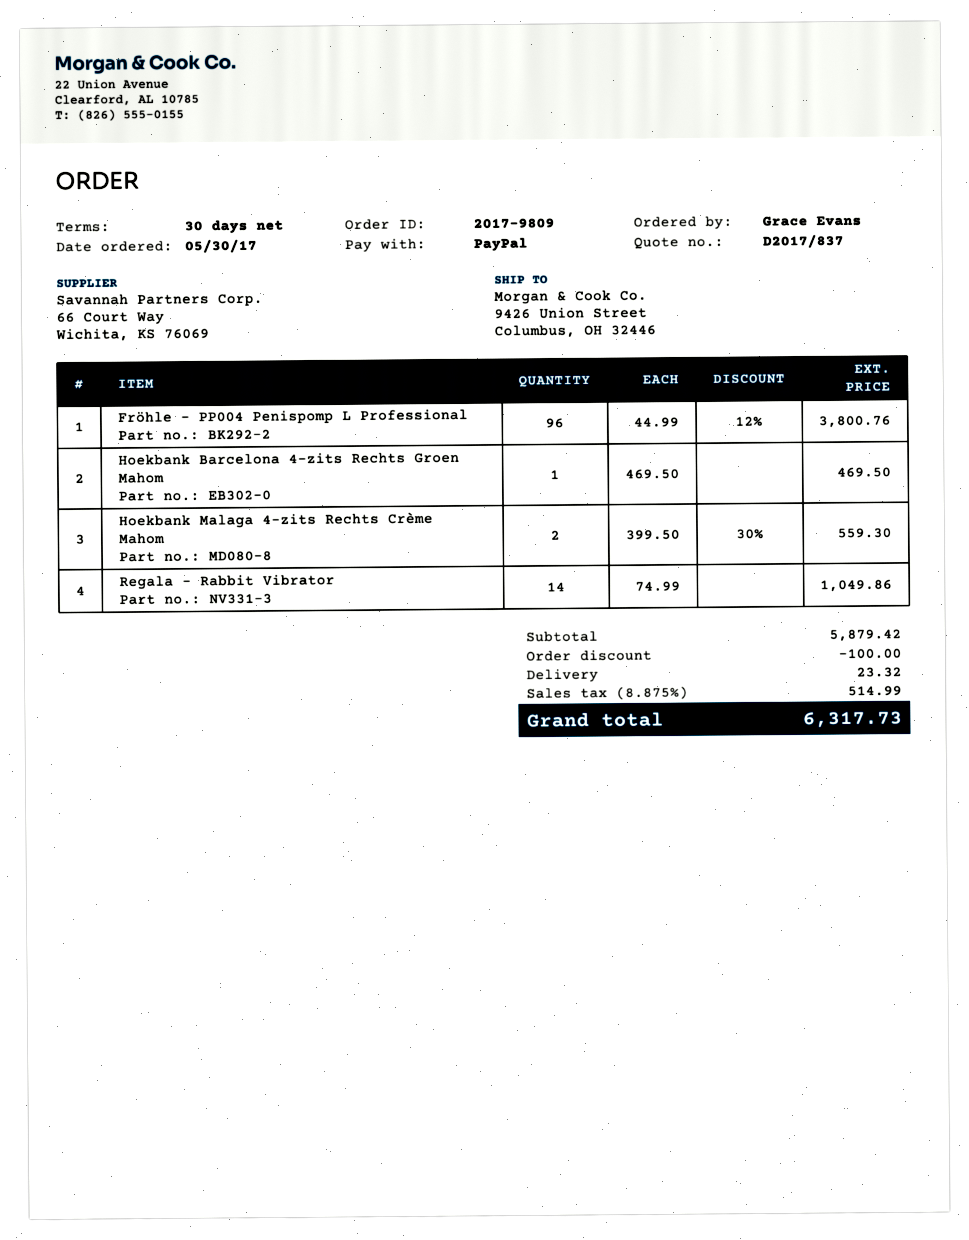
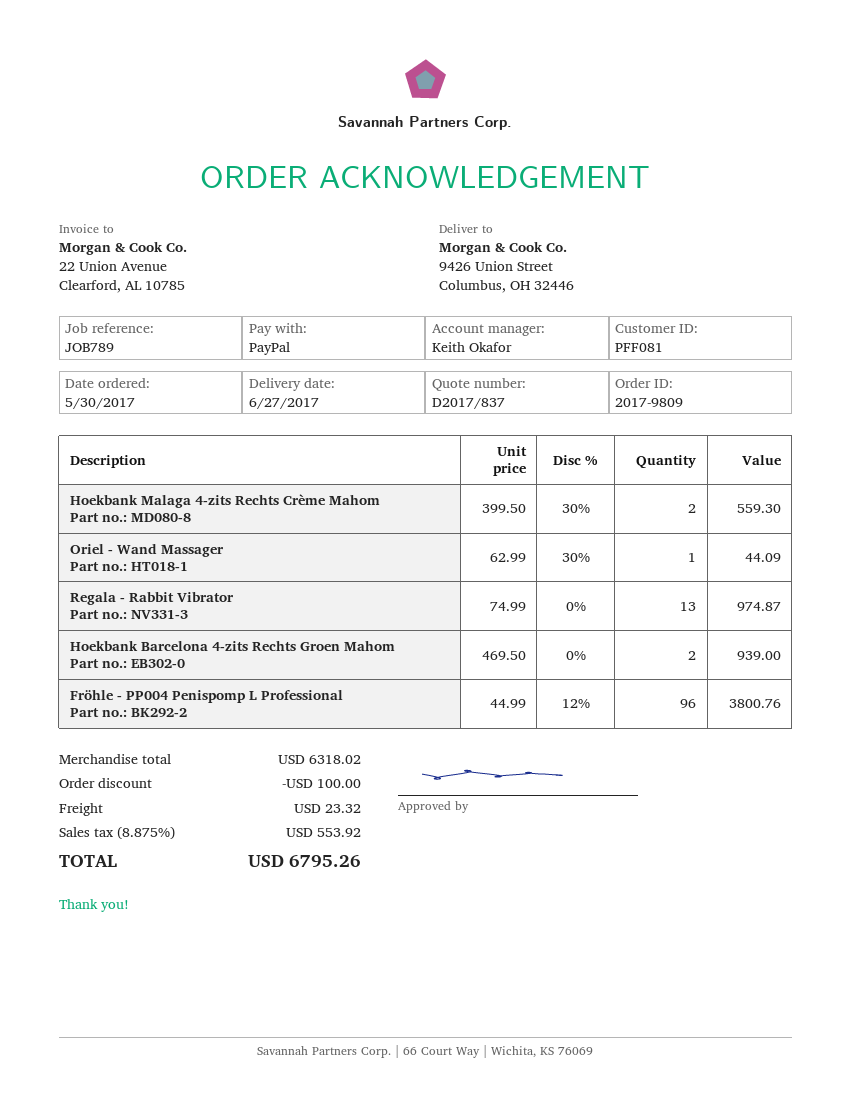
Hoekbank Barcelona 4-zits Rechts Groen Mahom: 1 x 469.50 = 469.50 -> 2 x 469.50 = 939.00
Regala - Rabbit Vibrator: 14 x 74.99 = 1049.86 -> 13 x 74.99 = 974.87
Oriel - Wand Massager: none -> 1 x 62.99 - 30% = 44.09
subtotal: 5879.42 -> 6318.02
tax: 8.875% = 514.99 -> 8.875% = 553.92
total: 6317.73 -> 6795.26

